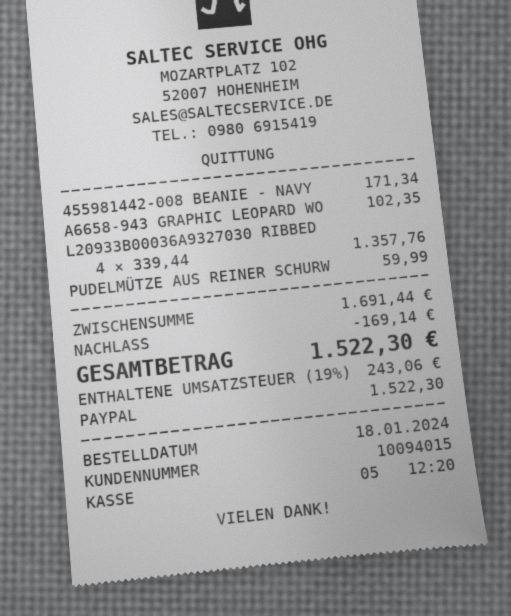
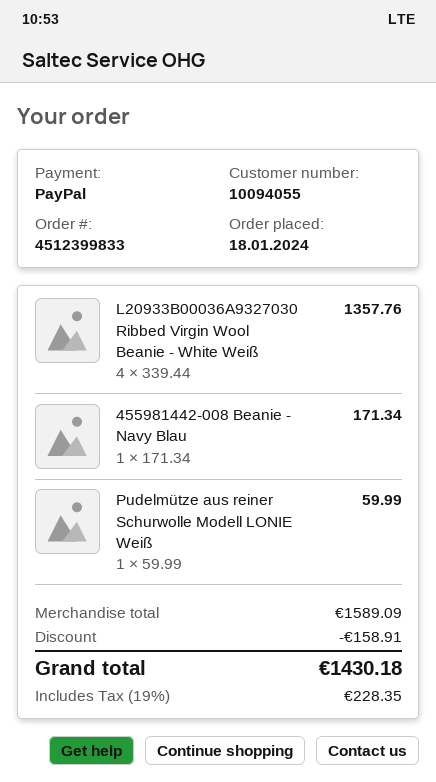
customer number: 10094015 -> 10094055
A6658-943 GRAPHIC LEOPARD WO: 1 x 102.35 = 102.35 -> none
subtotal: 1691.44 -> 1589.09
discount: 169.14 -> 158.91
tax: 19% = 243.06 -> 19% = 228.35
total: 1522.30 -> 1430.18

